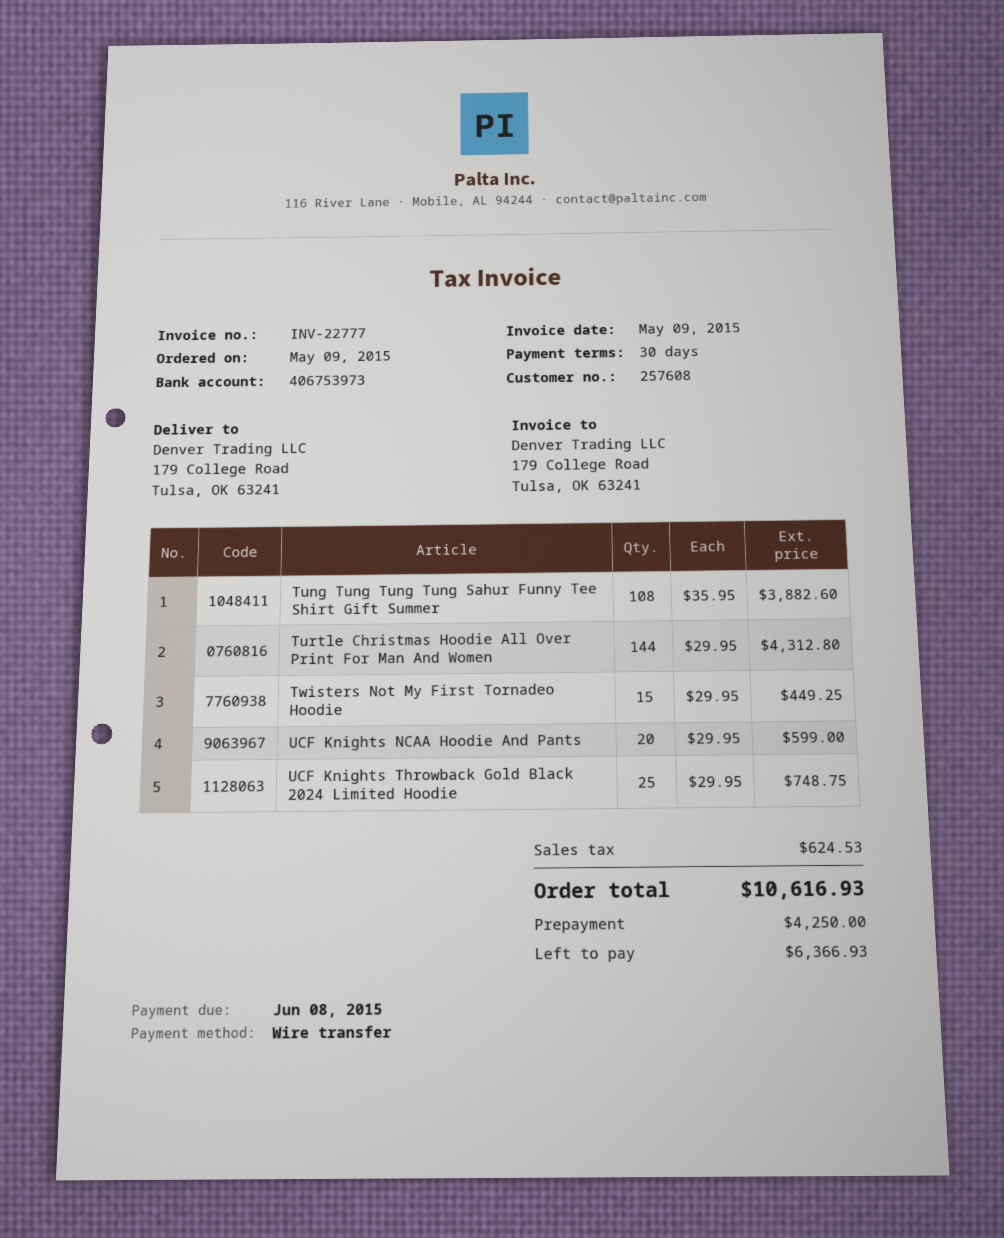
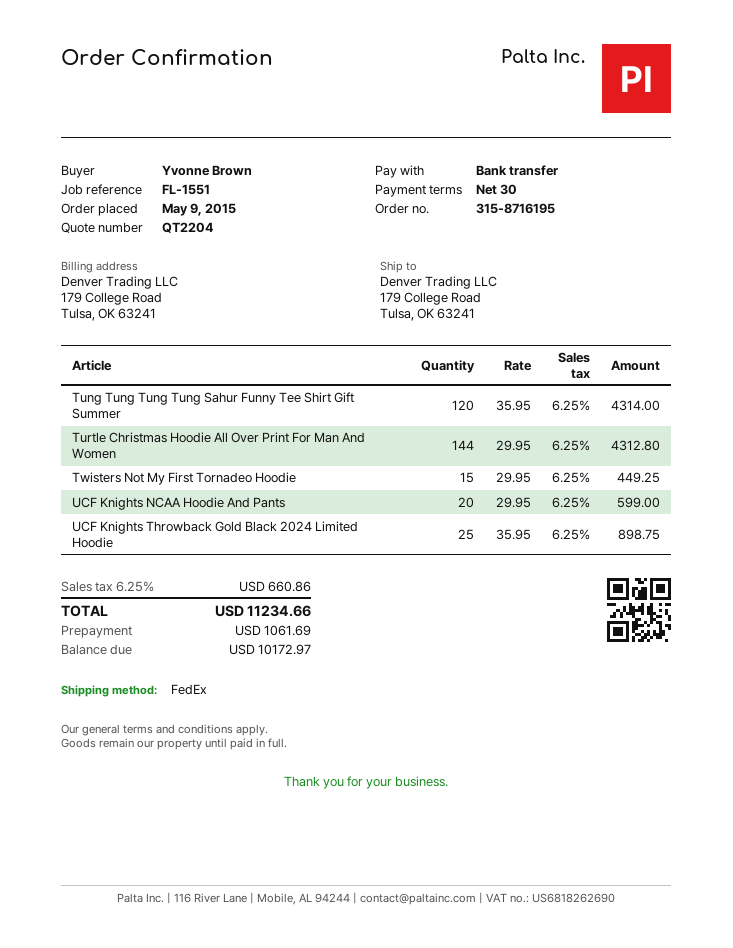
Tung Tung Tung Tung Sahur Funny Tee Shirt Gift Summer: 108 x 35.95 = 3882.60 -> 120 x 35.95 = 4314.00
UCF Knights Throwback Gold Black 2024 Limited Hoodie: 25 x 29.95 = 748.75 -> 25 x 35.95 = 898.75
tax: 624.53 -> 660.86
total: 10616.93 -> 11234.66
deposit: 4250.00 -> 1061.69
balance: 6366.93 -> 10172.97

